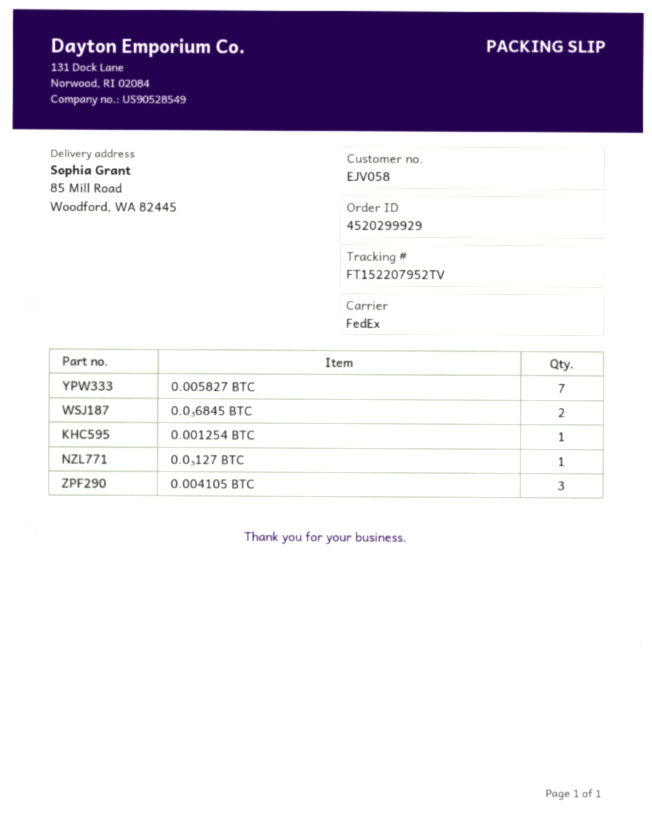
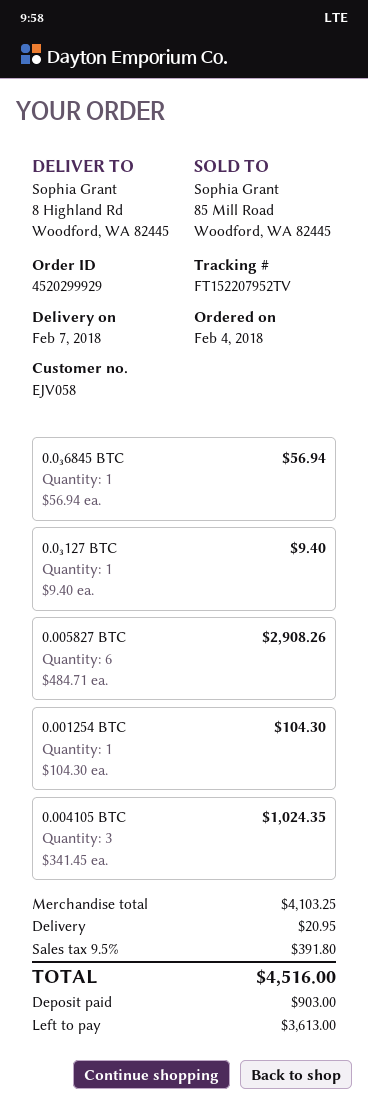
ship to: 85 Mill Road, Woodford, WA 82445 -> 8 Highland Rd, Woodford, WA 82445
0.005827 BTC: 7 -> 6
0.0₃6845 BTC: 2 -> 1

